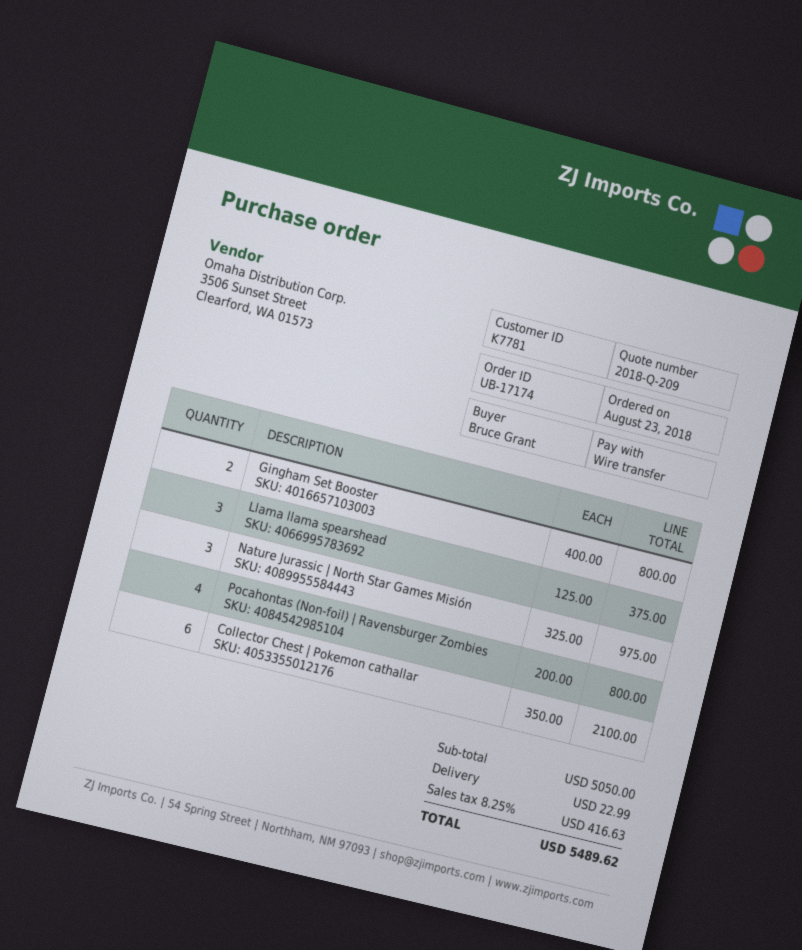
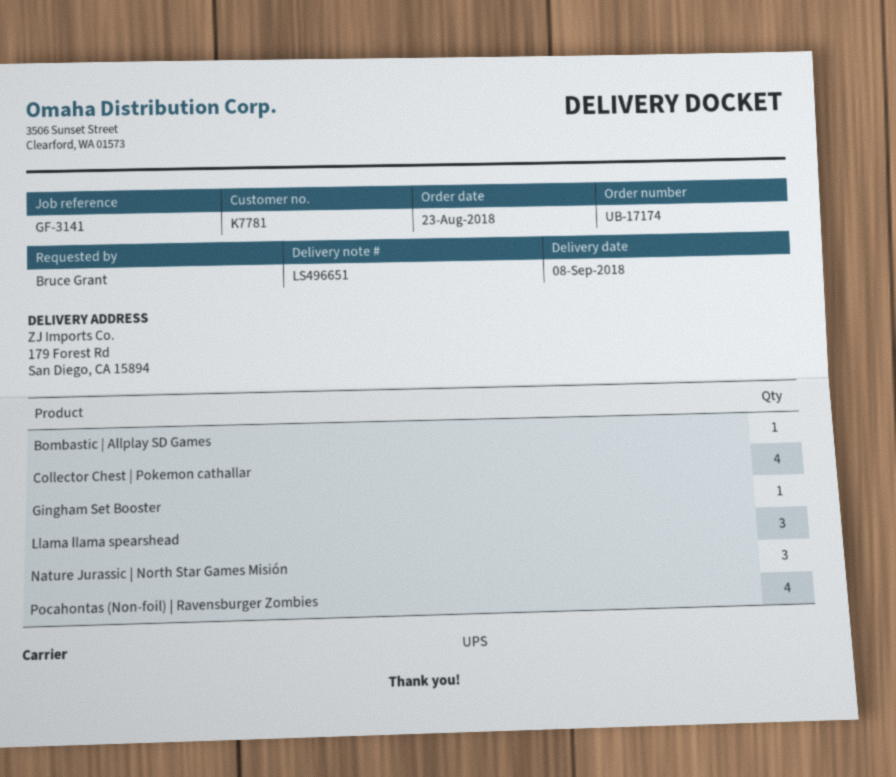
Gingham Set Booster: 2 -> 1
Collector Chest | Pokemon cathallar: 6 -> 4
Bombastic | Allplay SD Games: none -> 1

